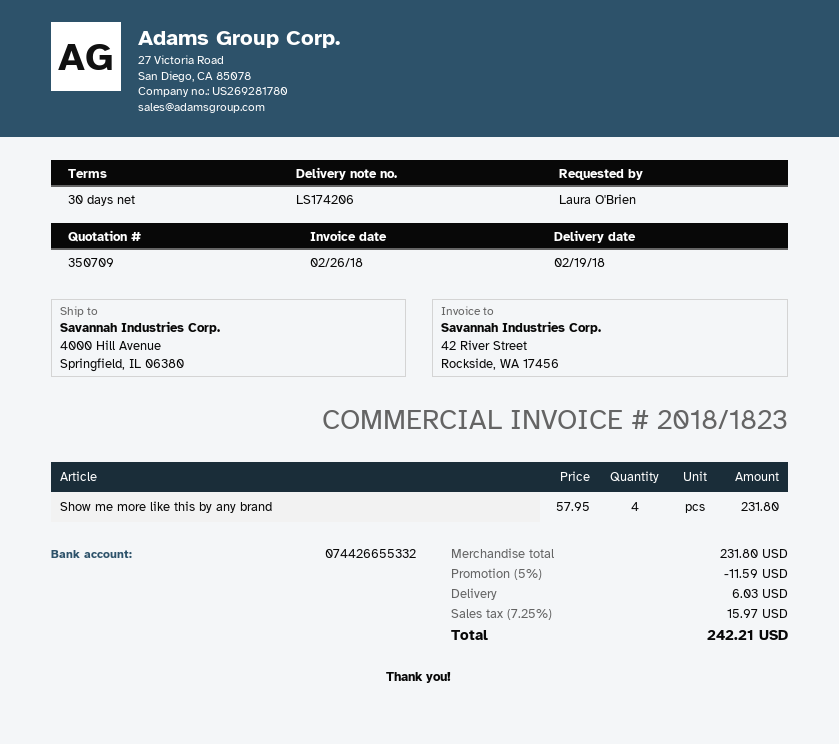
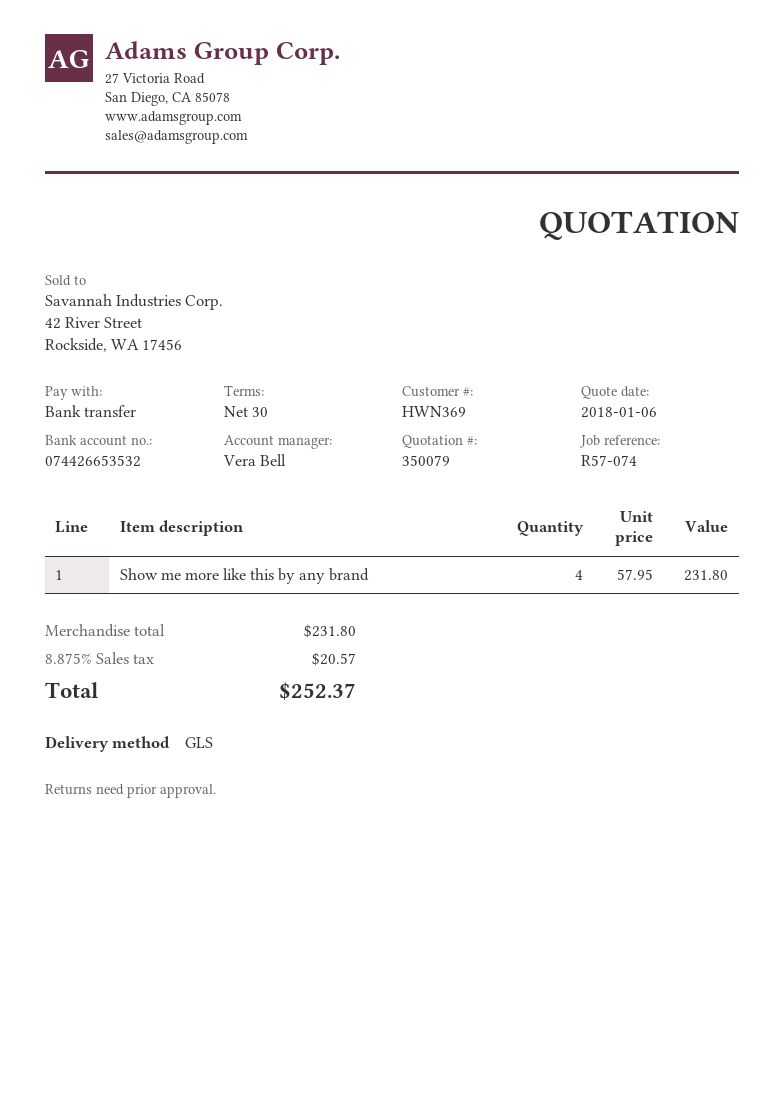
quote number: 350709 -> 350079
bank account: 074426655332 -> 074426653532
discount: 5% = 11.59 -> none
shipping: 6.03 -> none
tax: 7.25% = 15.97 -> 8.875% = 20.57
total: 242.21 -> 252.37

